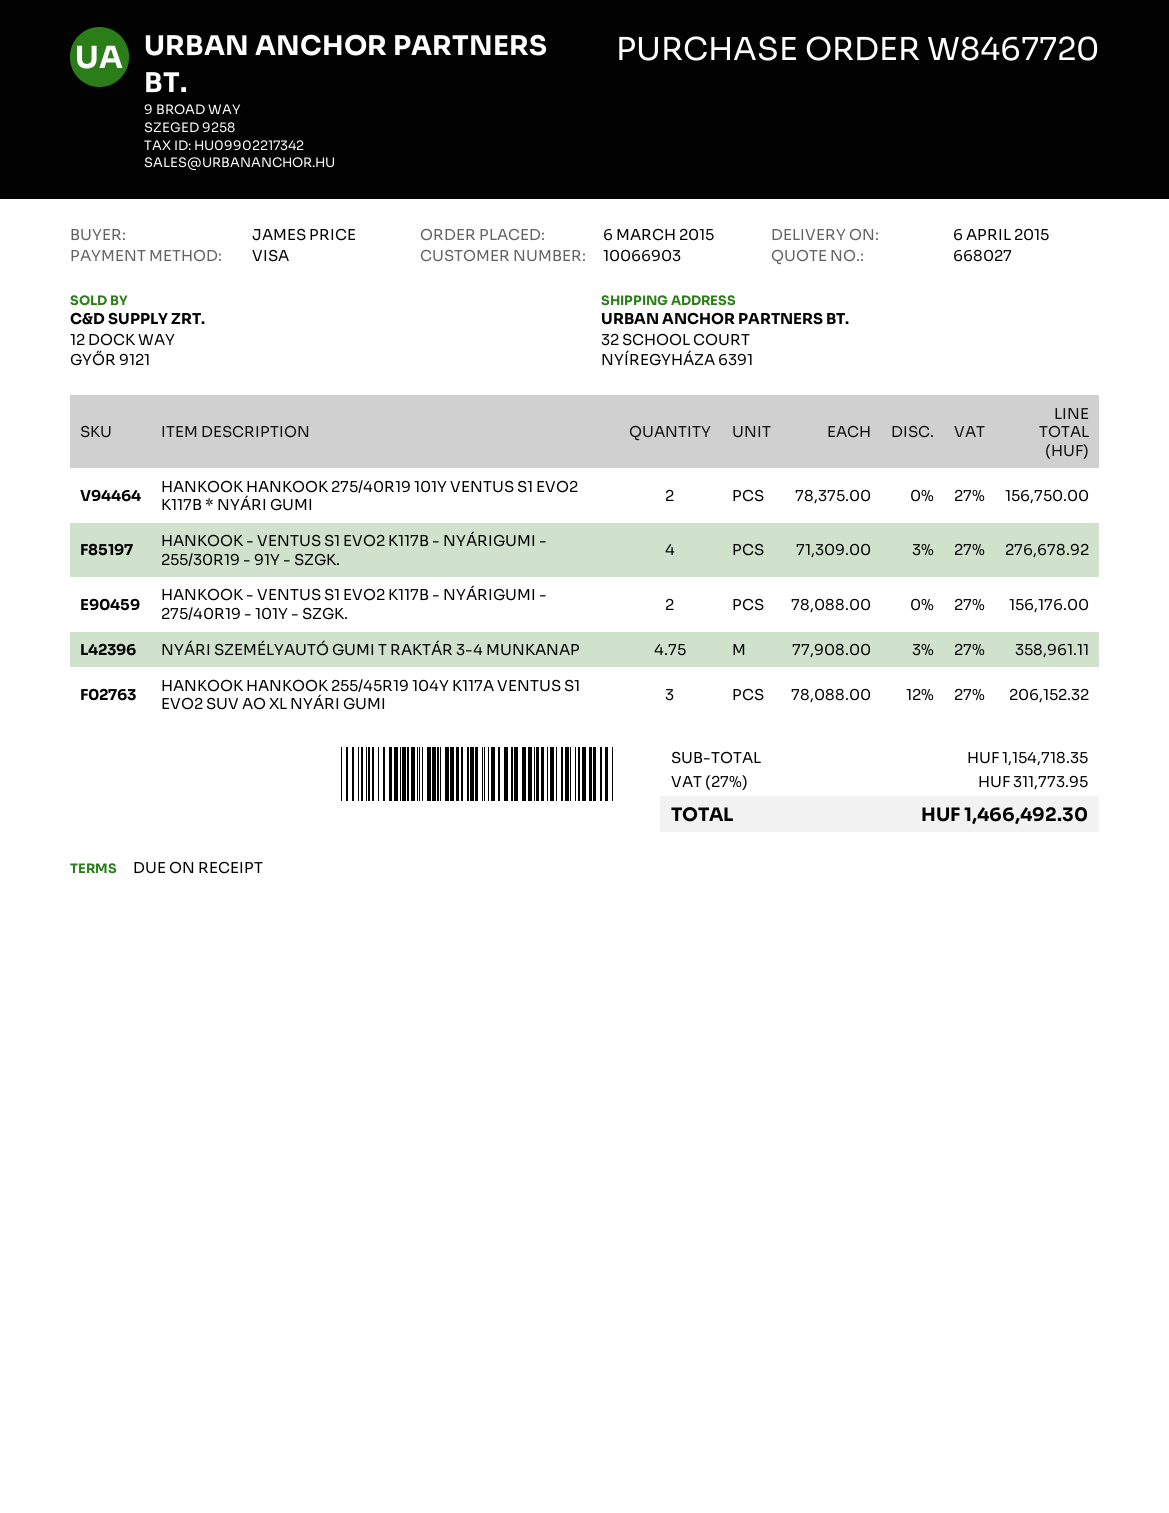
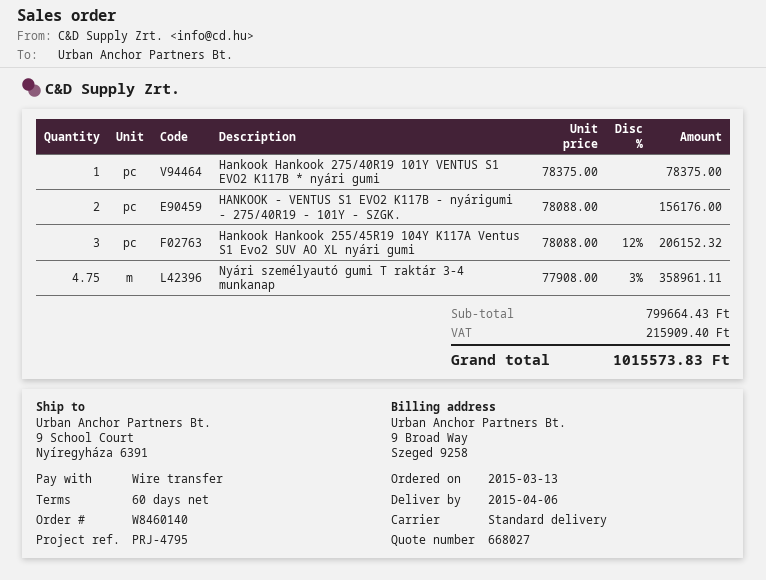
order number: W8467720 -> W8460140
order date: 2015-03-06 -> 2015-03-13
payment terms: on receipt -> 60 days
payment method: Visa -> bank transfer
ship to: 32 SCHOOL COURT, NYÍREGYHÁZA 6391 -> 9 School Court, Nyíregyháza 6391
HANKOOK HANKOOK 275/40R19 101Y VENTUS S1 EVO2 K117B * NYÁRI GUMI: 2 x 78375.00 = 156750.00 -> 1 x 78375.00 = 78375.00
HANKOOK - VENTUS S1 EVO2 K117B - NYÁRIGUMI - 255/30R19 - 91Y - SZGK.: 4 x 71309.00 - 3% = 276678.92 -> none
subtotal: 1154718.35 -> 799664.43
tax: 311773.95 -> 215909.40
total: 1466492.30 -> 1015573.83

